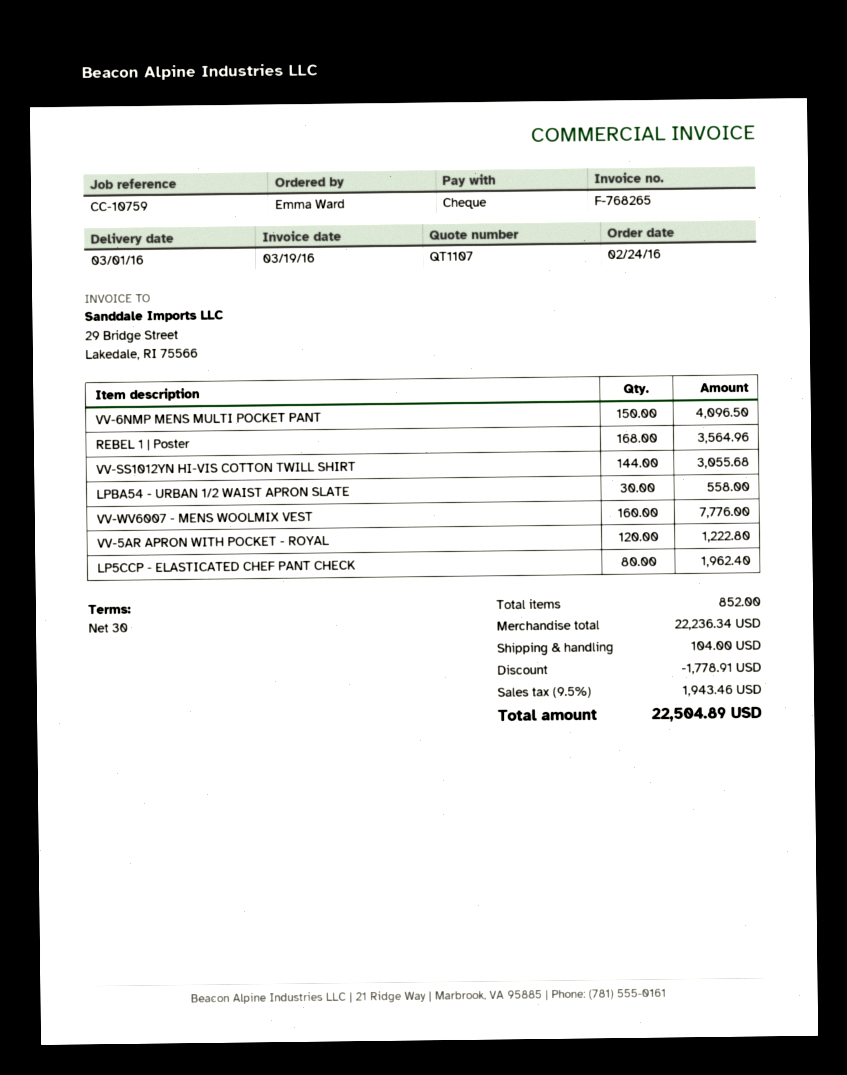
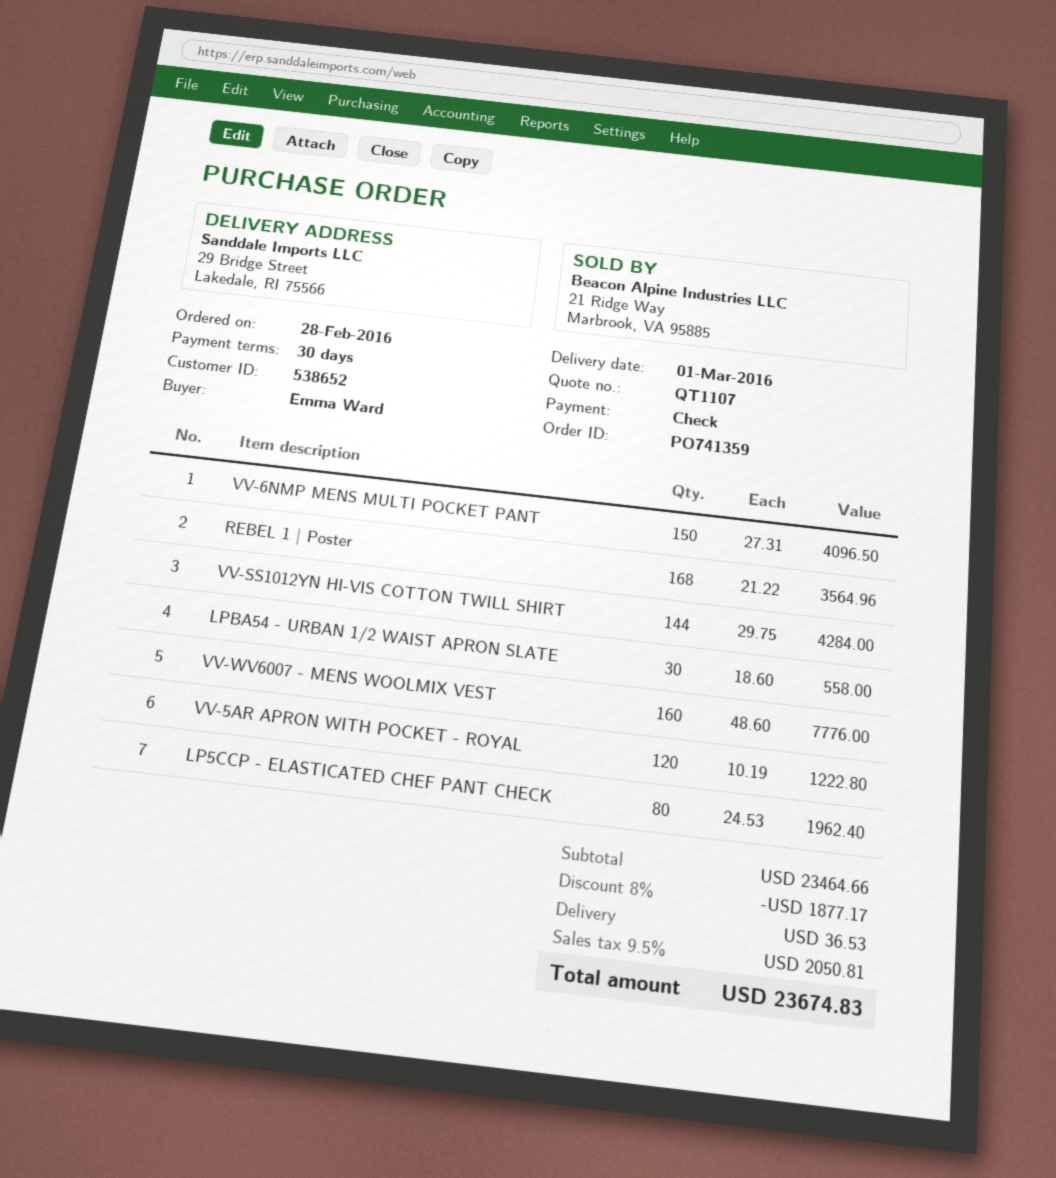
order date: 2016-02-24 -> 2016-02-28
VV-SS1012YN HI-VIS COTTON TWILL SHIRT: 144 for 3055.68 -> 144 for 4284.00
subtotal: 22236.34 -> 23464.66
discount: 1778.91 -> 1877.17
shipping: 104.00 -> 36.53
tax: 9.5% = 1943.46 -> 9.5% = 2050.81
total: 22504.89 -> 23674.83

